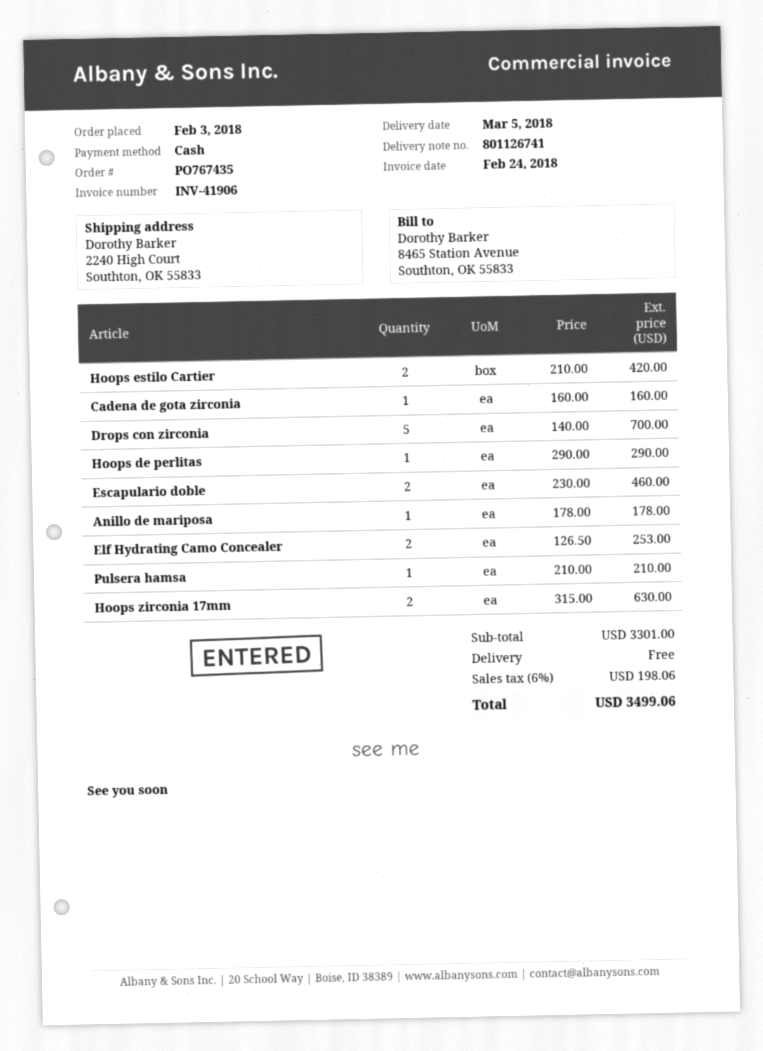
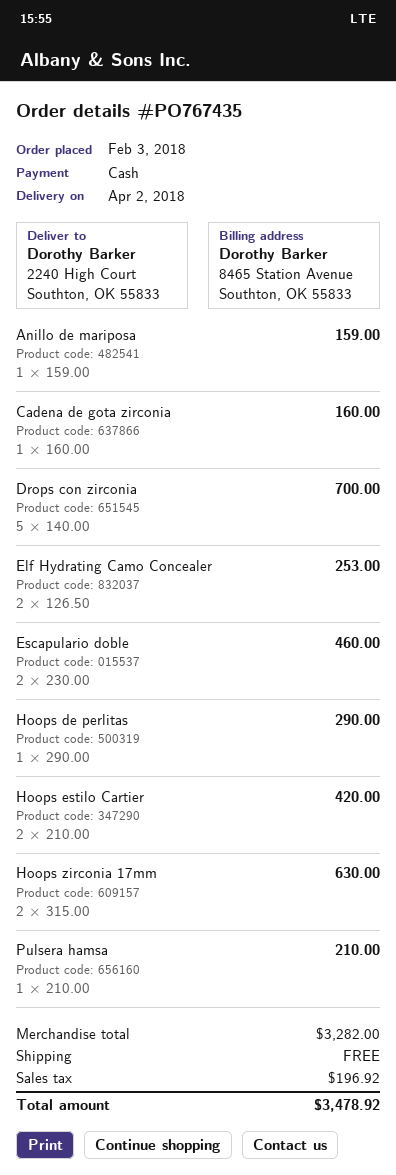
delivery date: 2018-03-05 -> 2018-04-02
Anillo de mariposa: 1 x 178.00 = 178.00 -> 1 x 159.00 = 159.00
subtotal: 3301.00 -> 3282.00
tax: 198.06 -> 196.92
total: 3499.06 -> 3478.92

